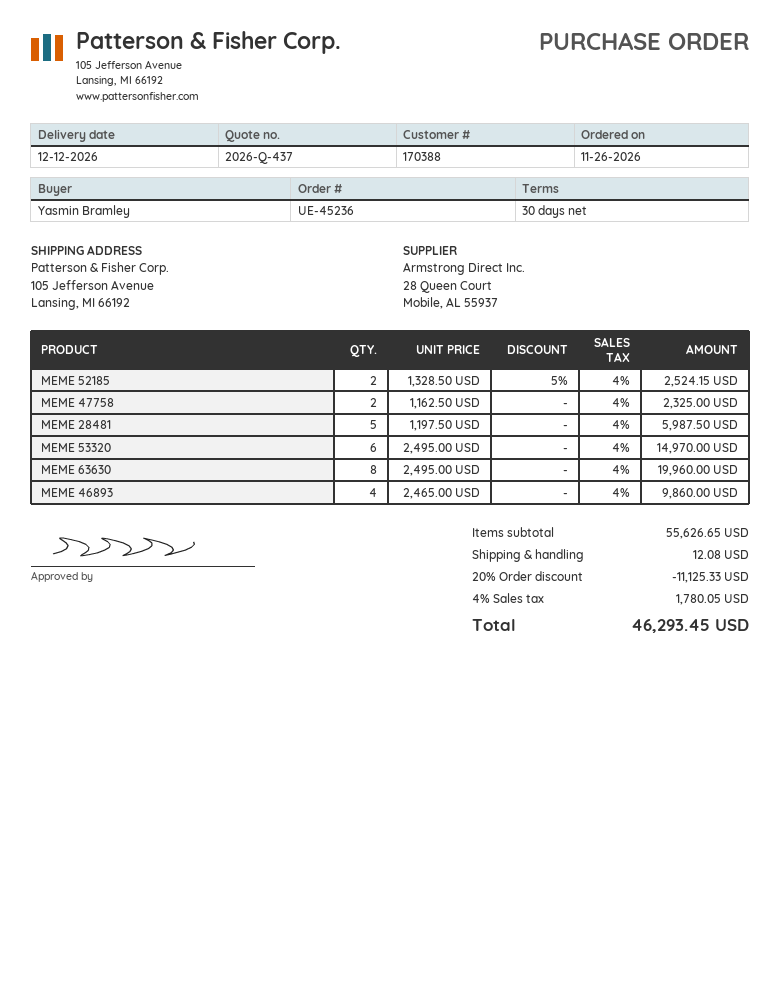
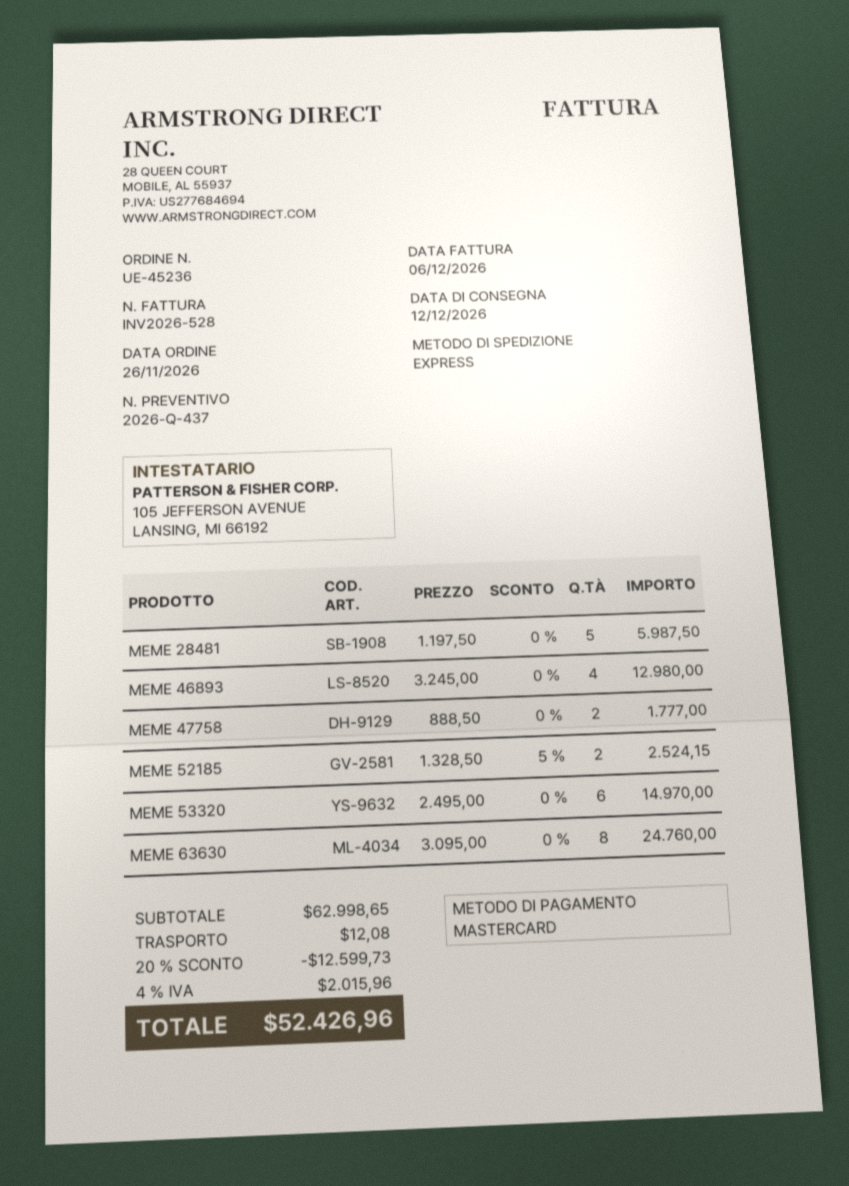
MEME 47758: 2 x 1162.50 = 2325.00 -> 2 x 888.50 = 1777.00
MEME 63630: 8 x 2495.00 = 19960.00 -> 8 x 3095.00 = 24760.00
MEME 46893: 4 x 2465.00 = 9860.00 -> 4 x 3245.00 = 12980.00
subtotal: 55626.65 -> 62998.65
discount: 20% = 11125.33 -> 20% = 12599.73
tax: 4% = 1780.05 -> 4% = 2015.96
total: 46293.45 -> 52426.96

